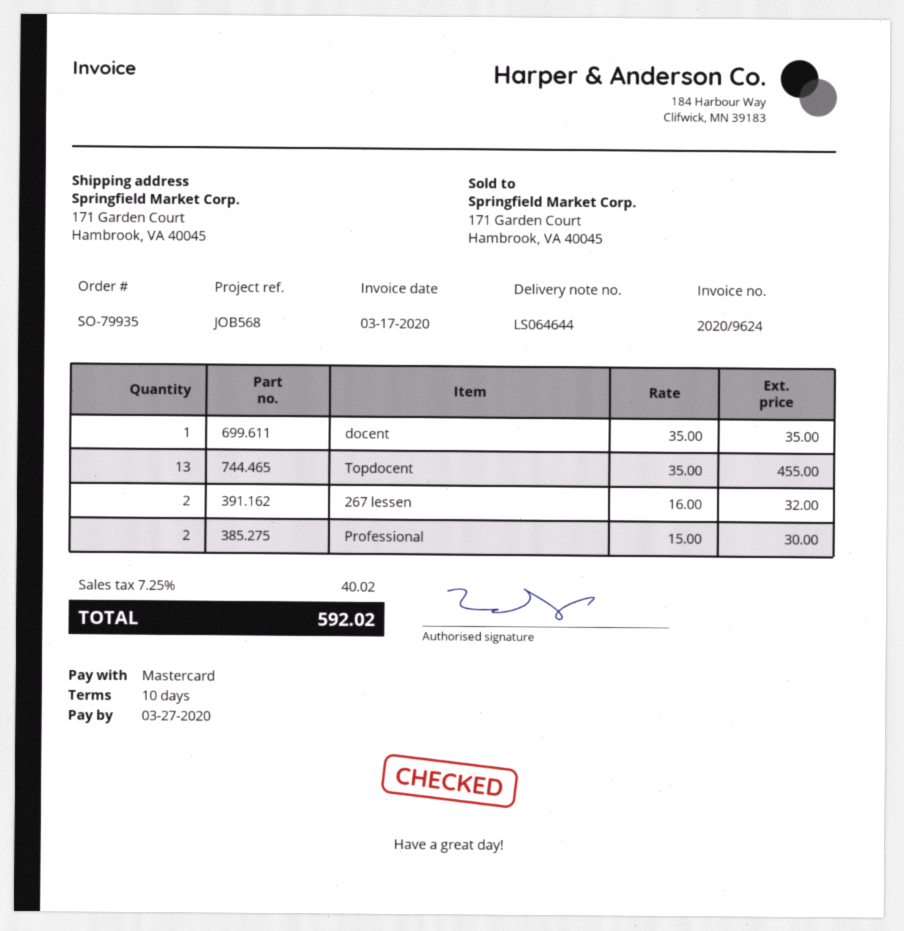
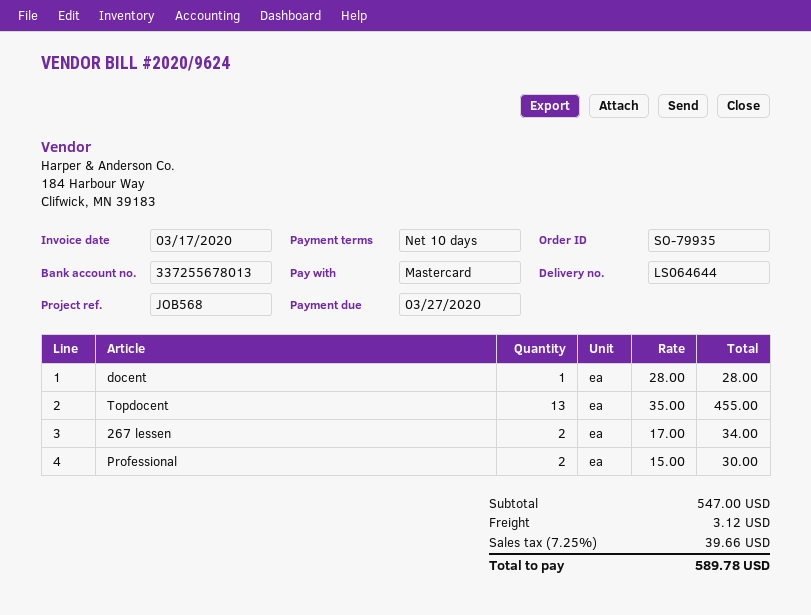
docent: 1 x 35.00 = 35.00 -> 1 x 28.00 = 28.00
267 lessen: 2 x 16.00 = 32.00 -> 2 x 17.00 = 34.00
shipping: none -> 3.12
tax: 7.25% = 40.02 -> 7.25% = 39.66
total: 592.02 -> 589.78

